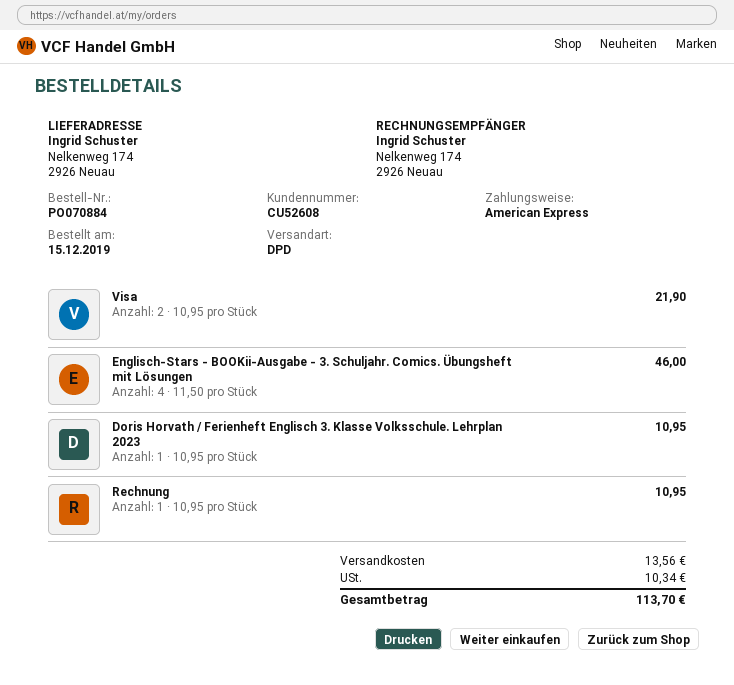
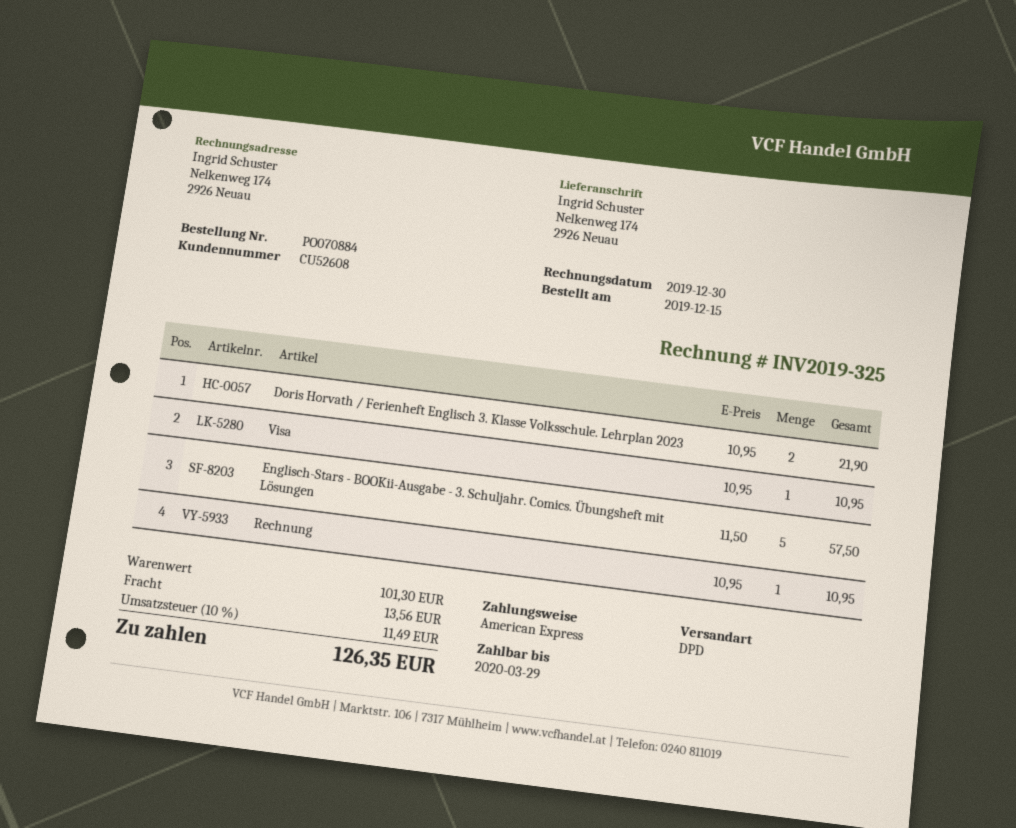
Visa: 2 x 10.95 = 21.90 -> 1 x 10.95 = 10.95
Englisch-Stars - BOOKii-Ausgabe - 3. Schuljahr. Comics. Übungsheft mit Lösungen: 4 x 11.50 = 46.00 -> 5 x 11.50 = 57.50
Doris Horvath / Ferienheft Englisch 3. Klasse Volksschule. Lehrplan 2023: 1 x 10.95 = 10.95 -> 2 x 10.95 = 21.90
tax: 10.34 -> 11.49
total: 113.70 -> 126.35

